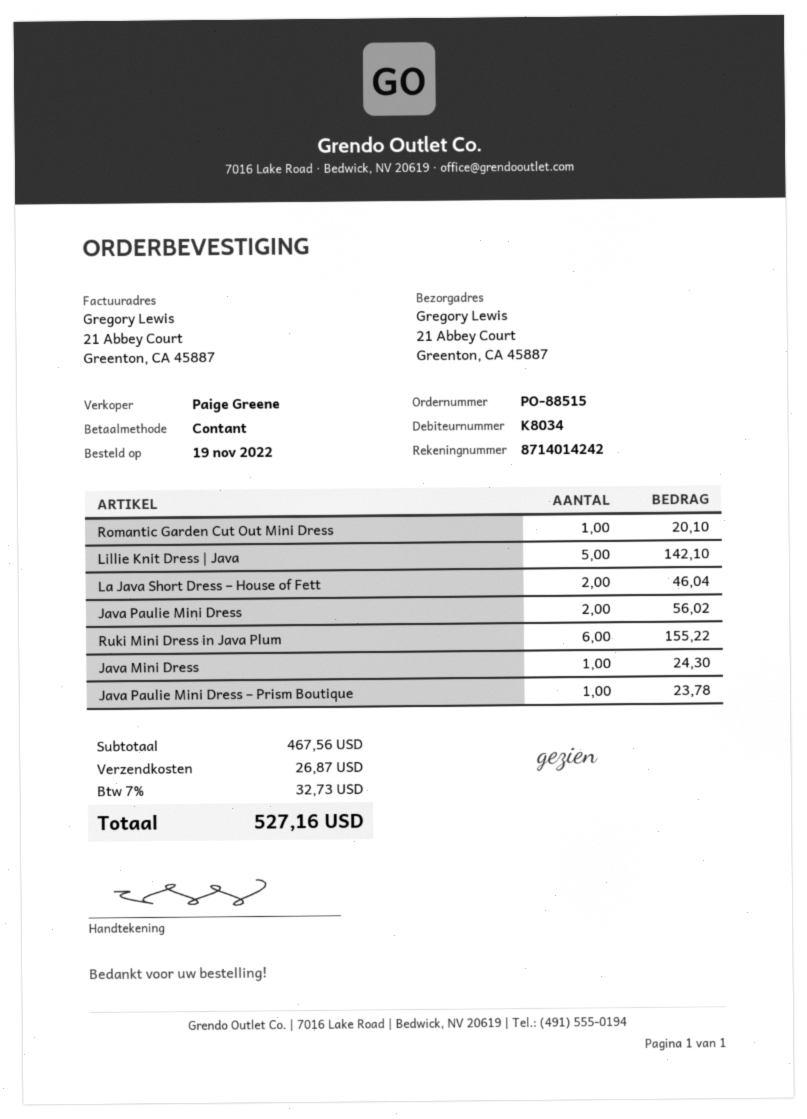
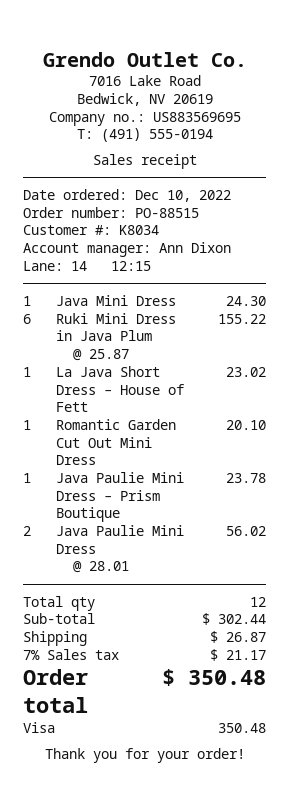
order date: 2022-11-19 -> 2022-12-10
sales rep: Paige Greene -> Ann Dixon
payment method: cash -> Visa
Lillie Knit Dress | Java: 5 for 142.10 -> none
La Java Short Dress – House of Fett: 2 for 46.04 -> 1 for 23.02
subtotal: 467.56 -> 302.44
tax: 7% = 32.73 -> 7% = 21.17
total: 527.16 -> 350.48

